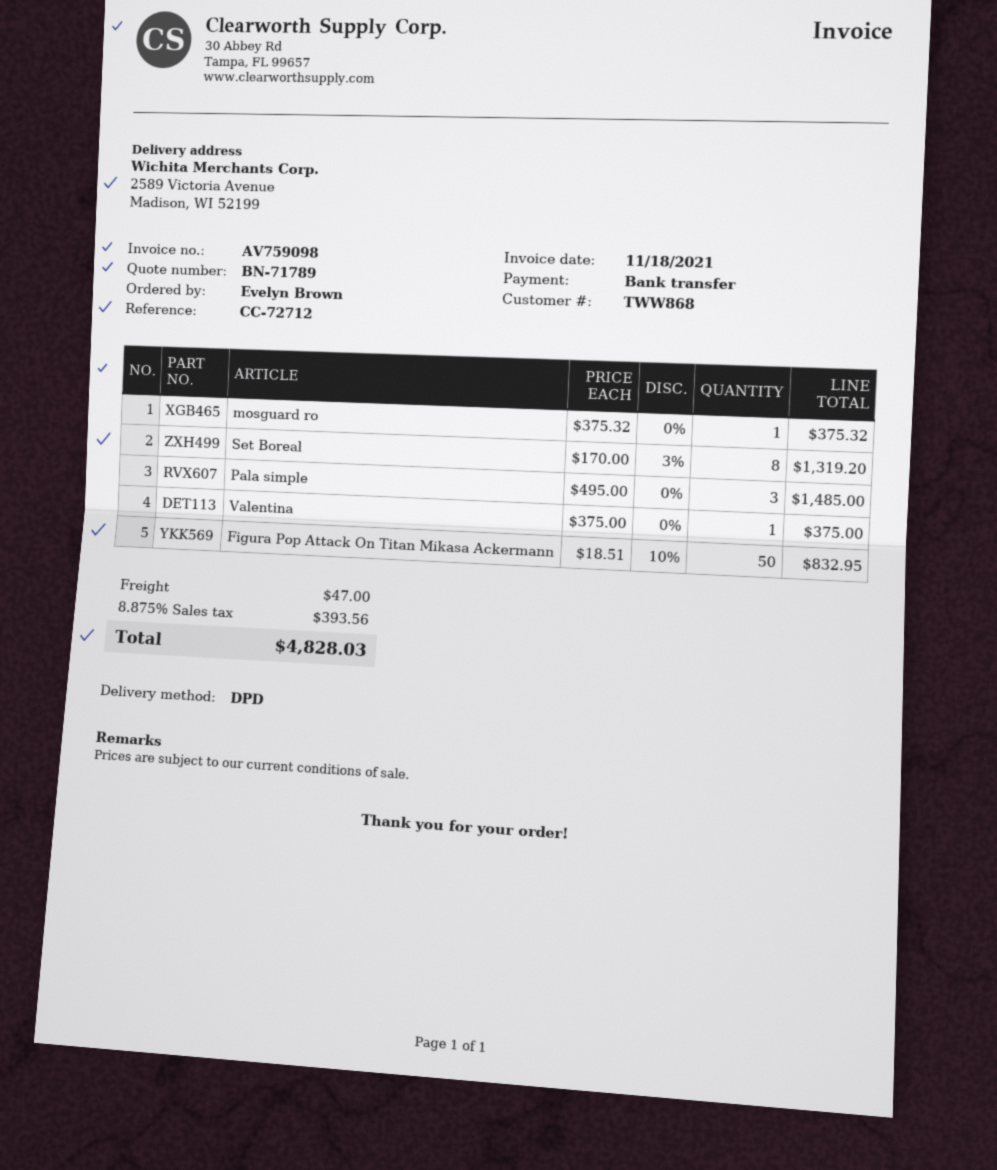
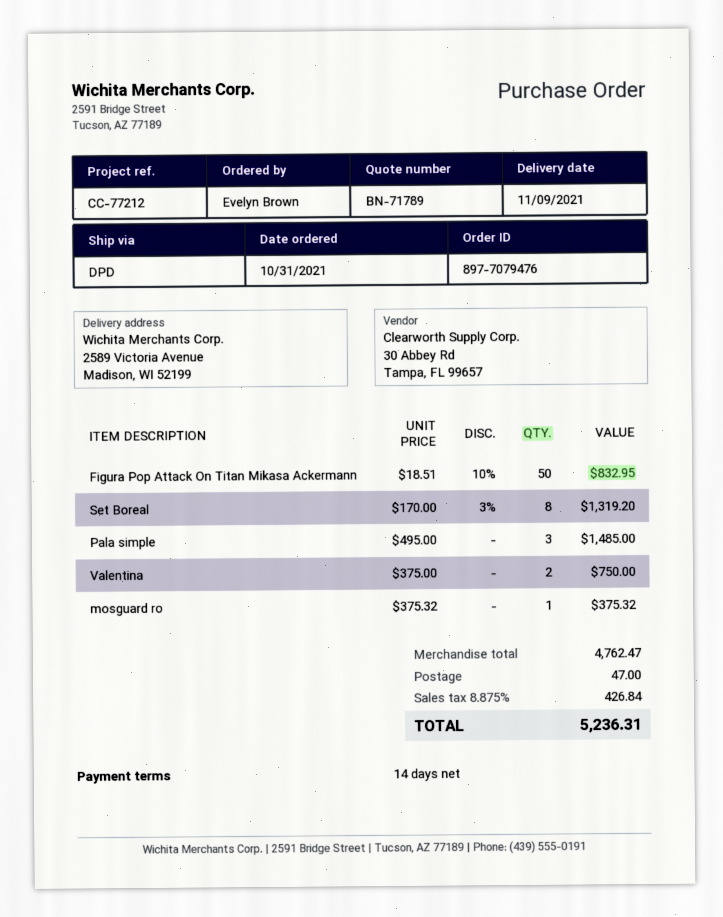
reference: CC-72712 -> CC-77212
Valentina: 1 x 375.00 = 375.00 -> 2 x 375.00 = 750.00
tax: 8.875% = 393.56 -> 8.875% = 426.84
total: 4828.03 -> 5236.31

